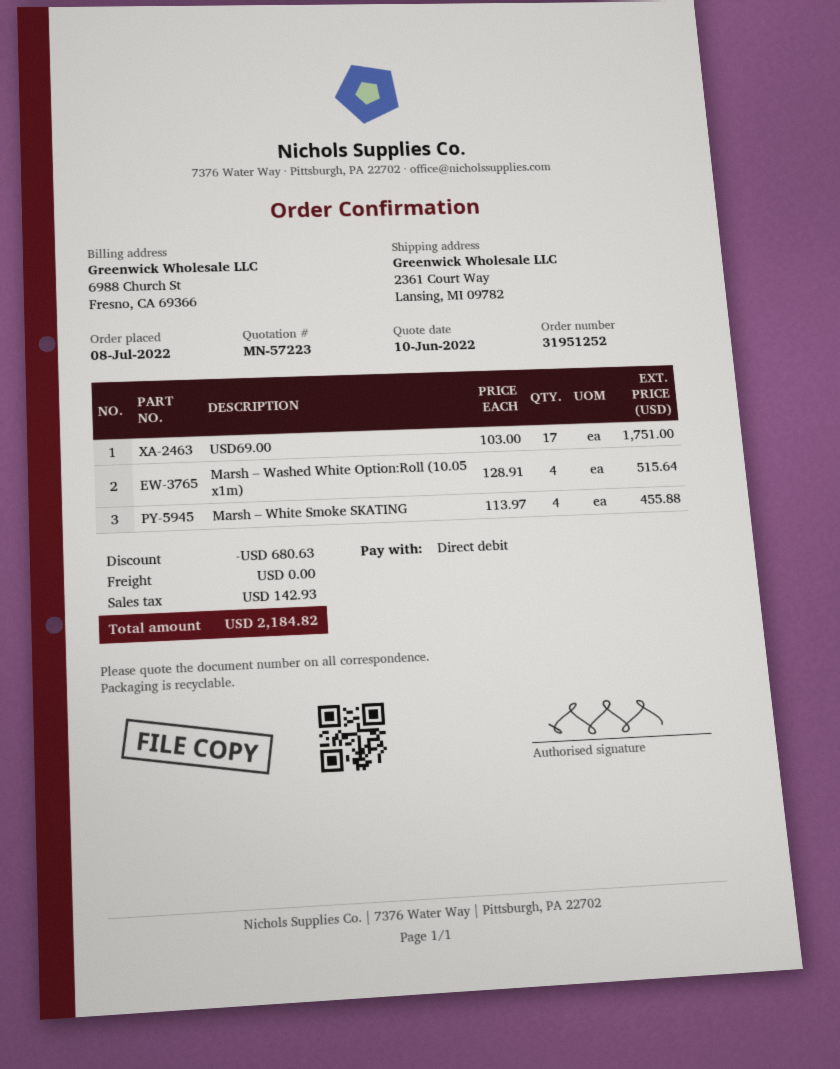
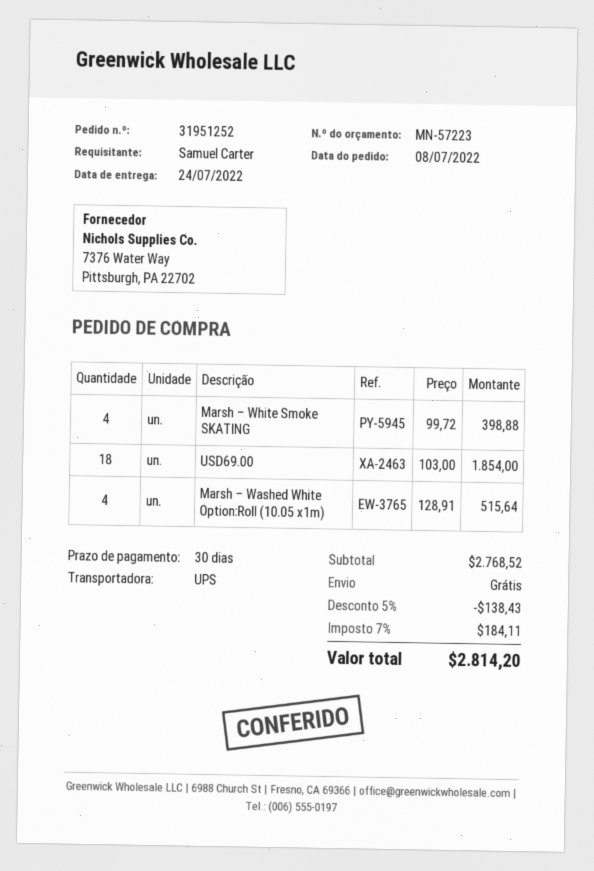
USD69.00: 17 x 103.00 = 1751.00 -> 18 x 103.00 = 1854.00
Marsh – White Smoke SKATING: 4 x 113.97 = 455.88 -> 4 x 99.72 = 398.88
discount: 680.63 -> 138.43
tax: 142.93 -> 184.11
total: 2184.82 -> 2814.20

